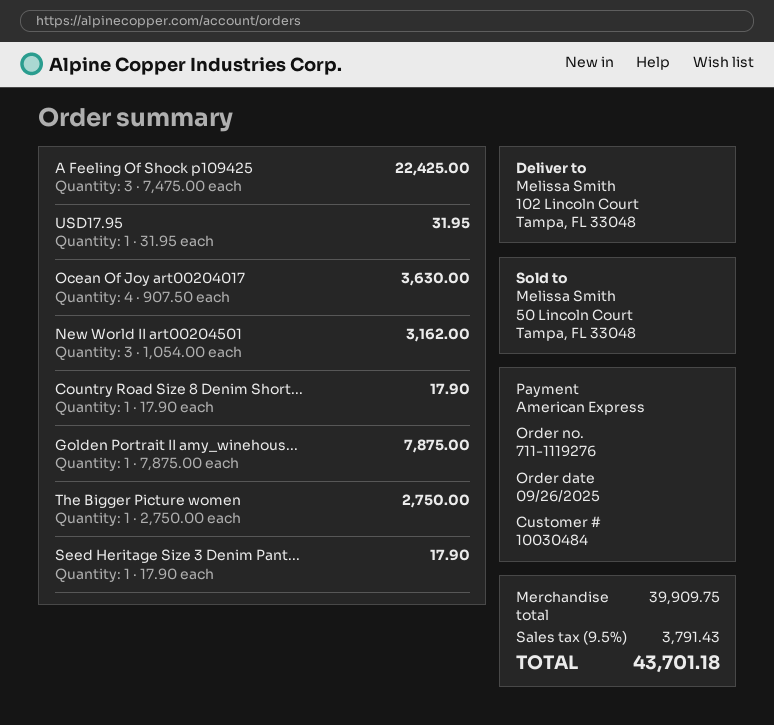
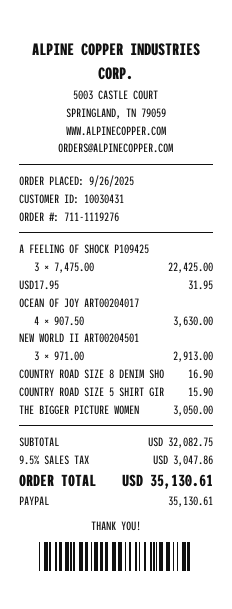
customer number: 10030484 -> 10030431
payment method: American Express -> PayPal
New World II art00204501: 3 x 1054.00 = 3162.00 -> 3 x 971.00 = 2913.00
Country Road Size 8 Denim Short...: 1 x 17.90 = 17.90 -> 1 x 16.90 = 16.90
Golden Portrait II amy_winehous...: 1 x 7875.00 = 7875.00 -> none
The Bigger Picture women: 1 x 2750.00 = 2750.00 -> 1 x 3050.00 = 3050.00
Seed Heritage Size 3 Denim Pant...: 1 x 17.90 = 17.90 -> none
COUNTRY ROAD SIZE 5 SHIRT GIR: none -> 1 x 15.90 = 15.90
subtotal: 39909.75 -> 32082.75
tax: 9.5% = 3791.43 -> 9.5% = 3047.86
total: 43701.18 -> 35130.61

